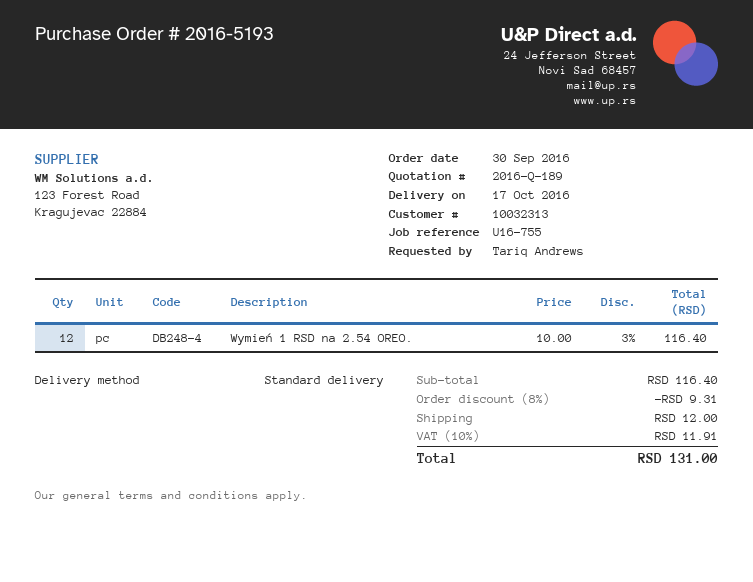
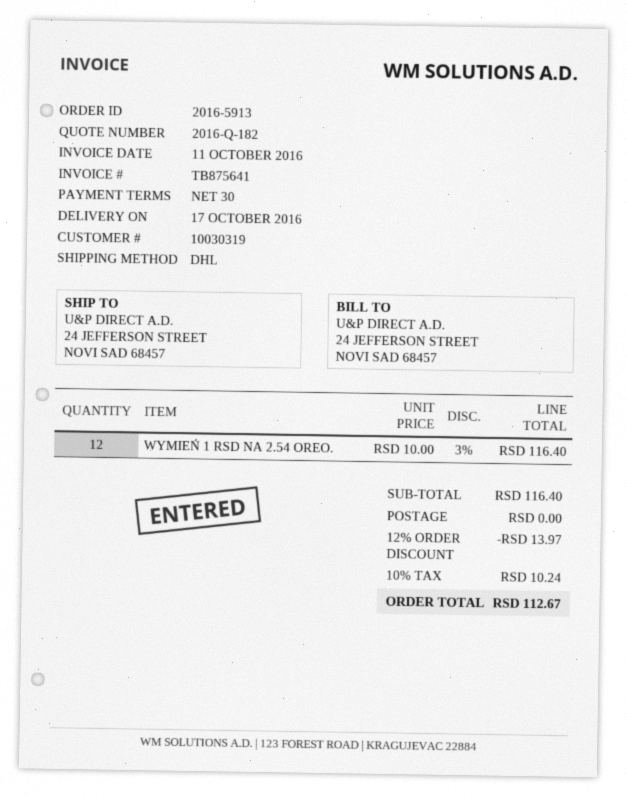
quote number: 2016-Q-189 -> 2016-Q-182
order number: 2016-5193 -> 2016-5913
customer number: 10032313 -> 10030319
shipping method: standard -> DHL
discount: 8% = 9.31 -> 12% = 13.97
shipping: 12.00 -> 0.00
tax: 10% = 11.91 -> 10% = 10.24
total: 131.00 -> 112.67

